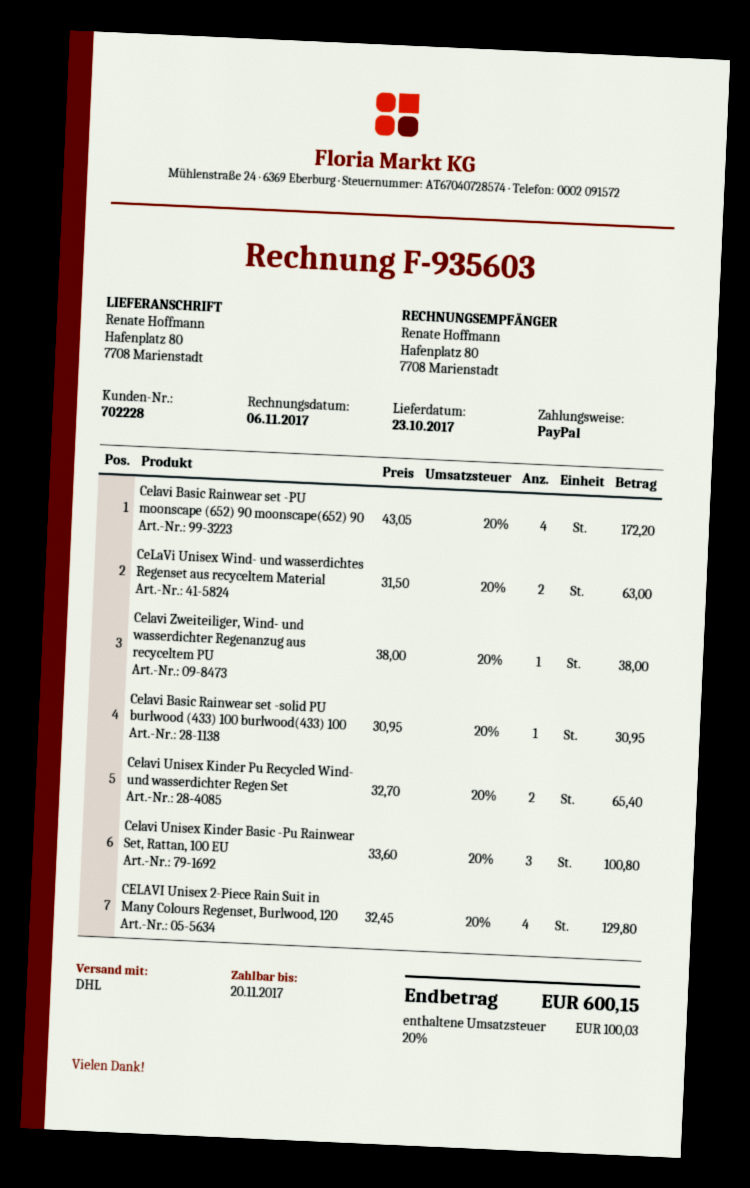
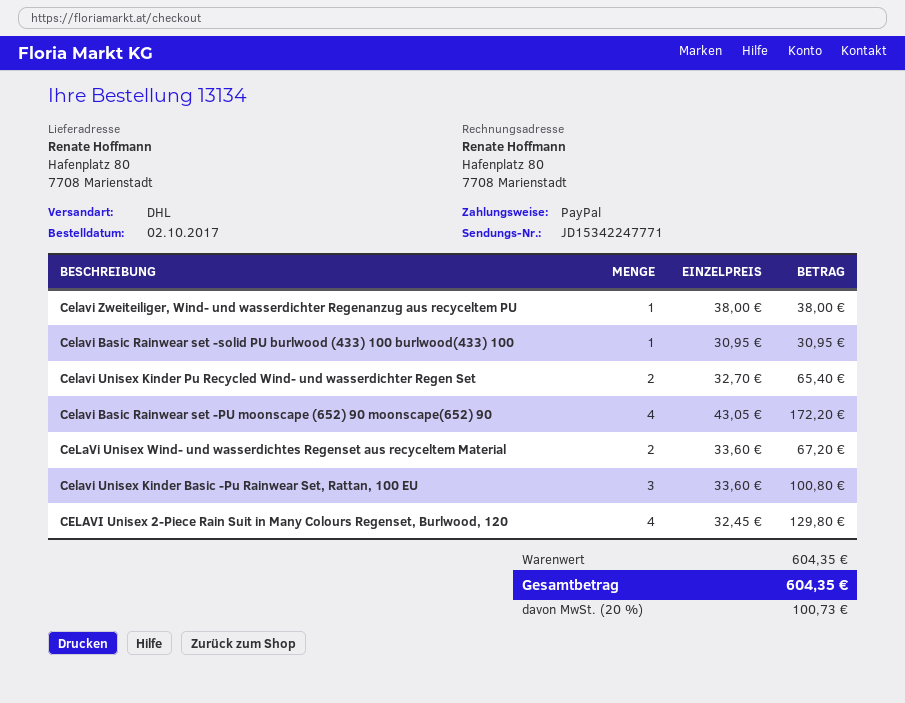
CeLaVi Unisex Wind- und wasserdichtes Regenset aus recyceltem Material: 2 x 31.50 = 63.00 -> 2 x 33.60 = 67.20
tax: 20% = 100.03 -> 20% = 100.73
total: 600.15 -> 604.35

